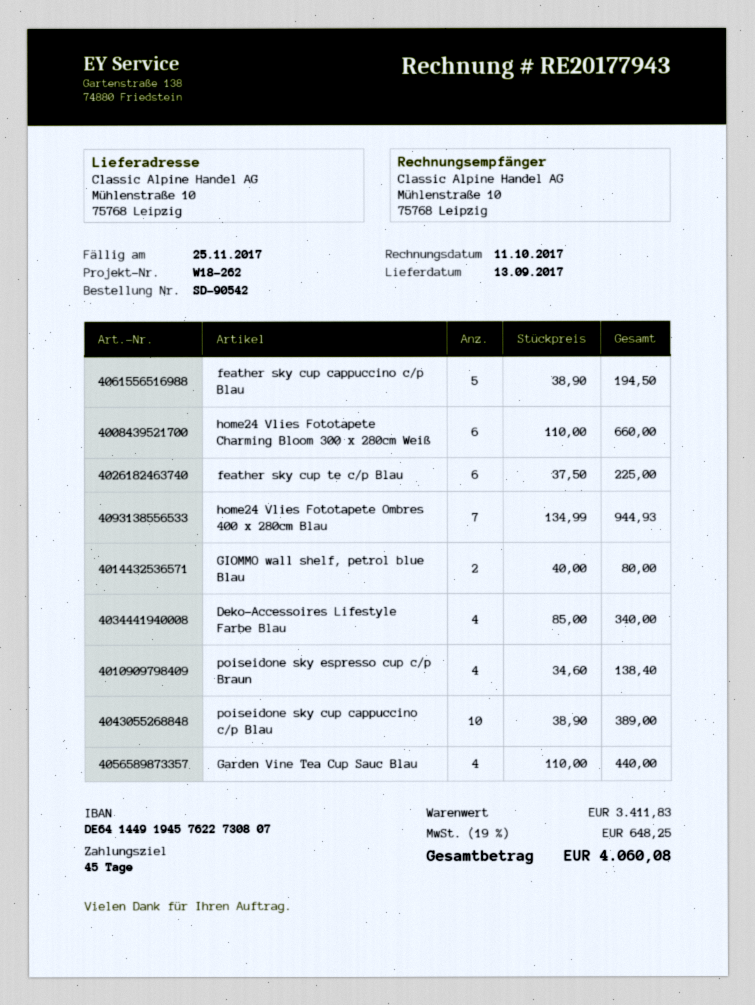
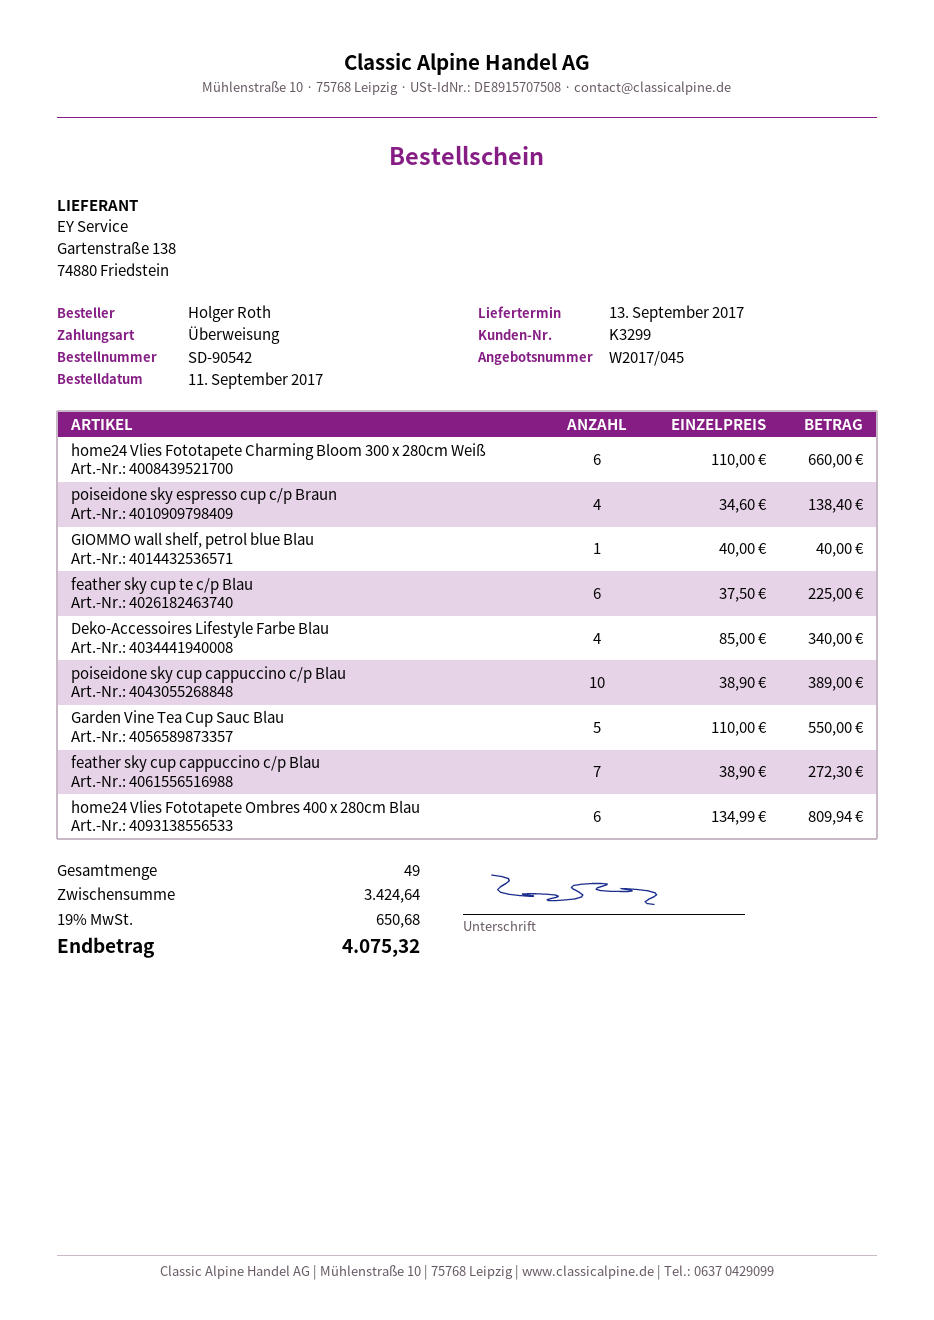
feather sky cup cappuccino c/p Blau: 5 x 38.90 = 194.50 -> 7 x 38.90 = 272.30
home24 Vlies Fototapete Ombres 400 x 280cm Blau: 7 x 134.99 = 944.93 -> 6 x 134.99 = 809.94
GIOMMO wall shelf, petrol blue Blau: 2 x 40.00 = 80.00 -> 1 x 40.00 = 40.00
Garden Vine Tea Cup Sauc Blau: 4 x 110.00 = 440.00 -> 5 x 110.00 = 550.00
subtotal: 3411.83 -> 3424.64
tax: 19% = 648.25 -> 19% = 650.68
total: 4060.08 -> 4075.32

